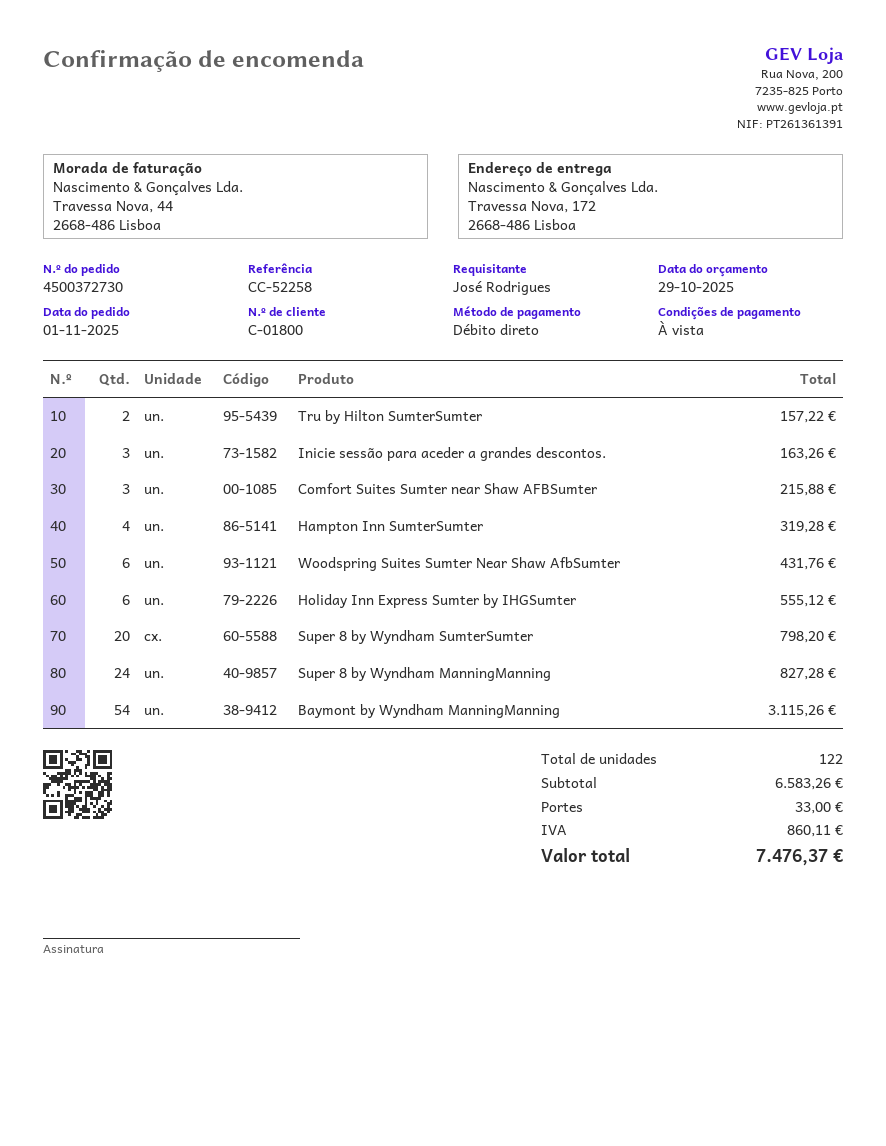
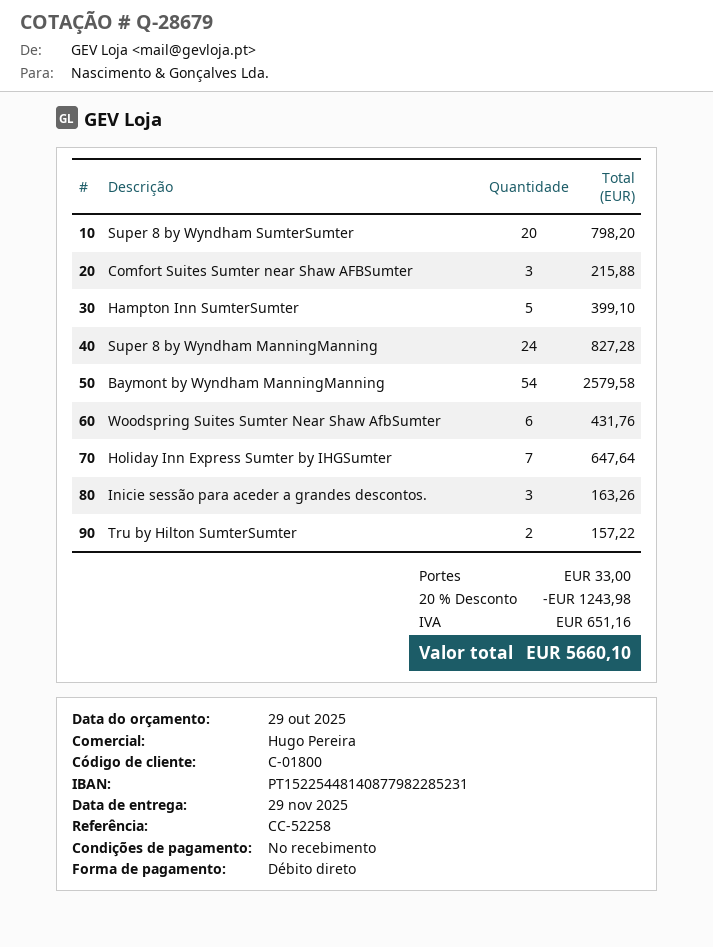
Hampton Inn SumterSumter: 4 for 319.28 -> 5 for 399.10
Holiday Inn Express Sumter by IHGSumter: 6 for 555.12 -> 7 for 647.64
Baymont by Wyndham ManningManning: 54 for 3115.26 -> 54 for 2579.58
discount: none -> 20% = 1243.98
tax: 860.11 -> 651.16
total: 7476.37 -> 5660.10

